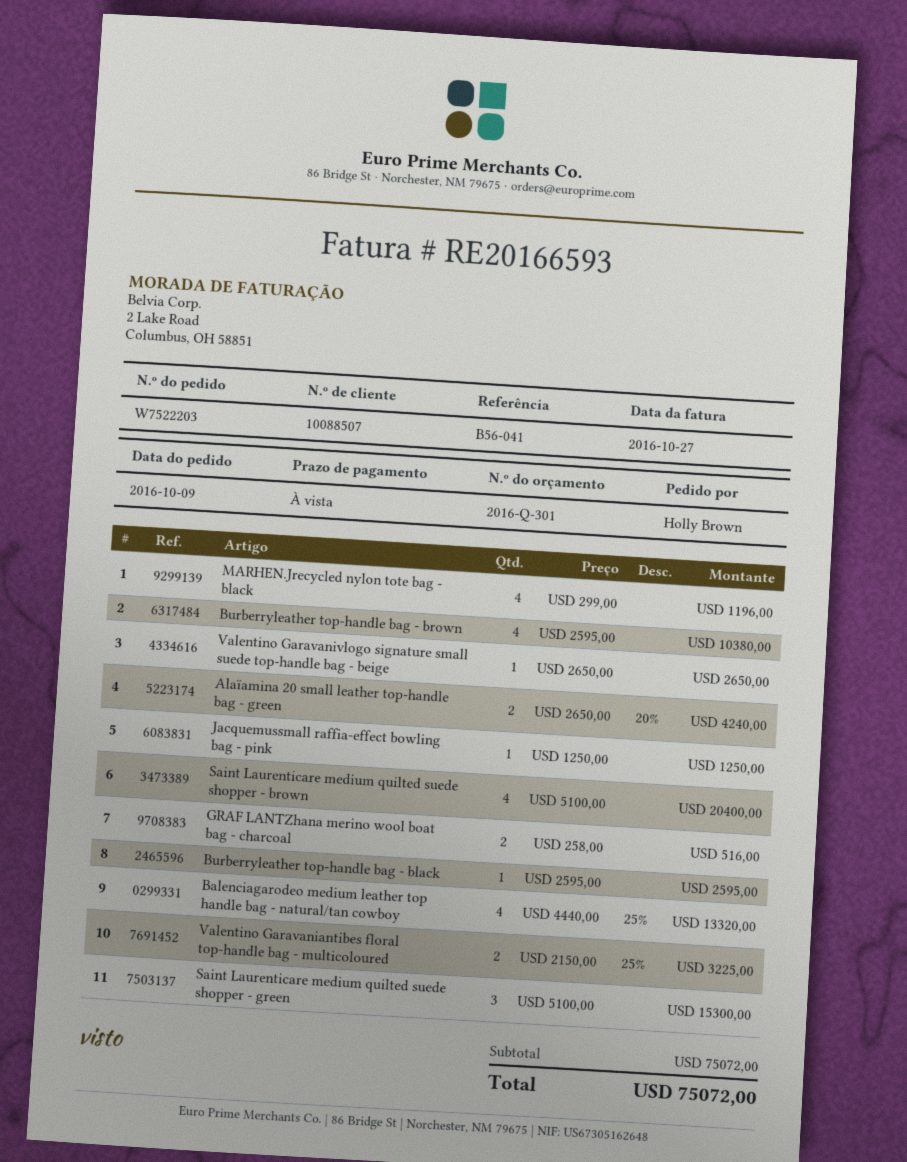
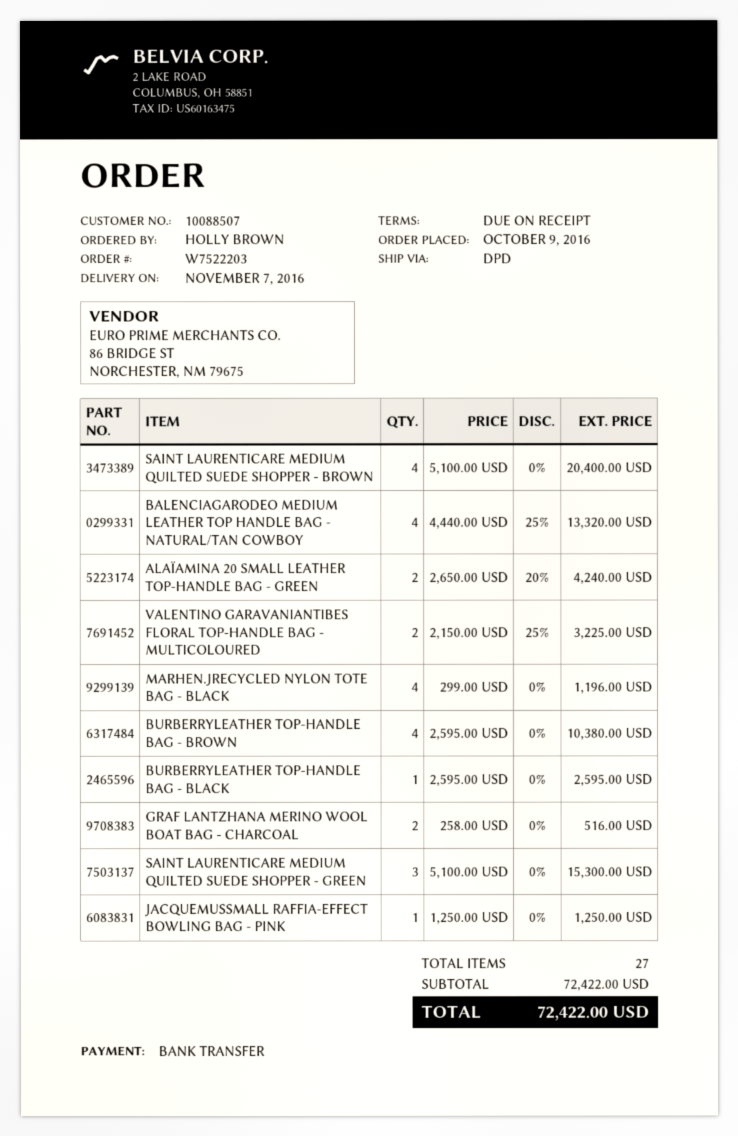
Valentino Garavanivlogo signature small suede top-handle bag - beige: 1 x 2650.00 = 2650.00 -> none
subtotal: 75072.00 -> 72422.00
total: 75072.00 -> 72422.00

